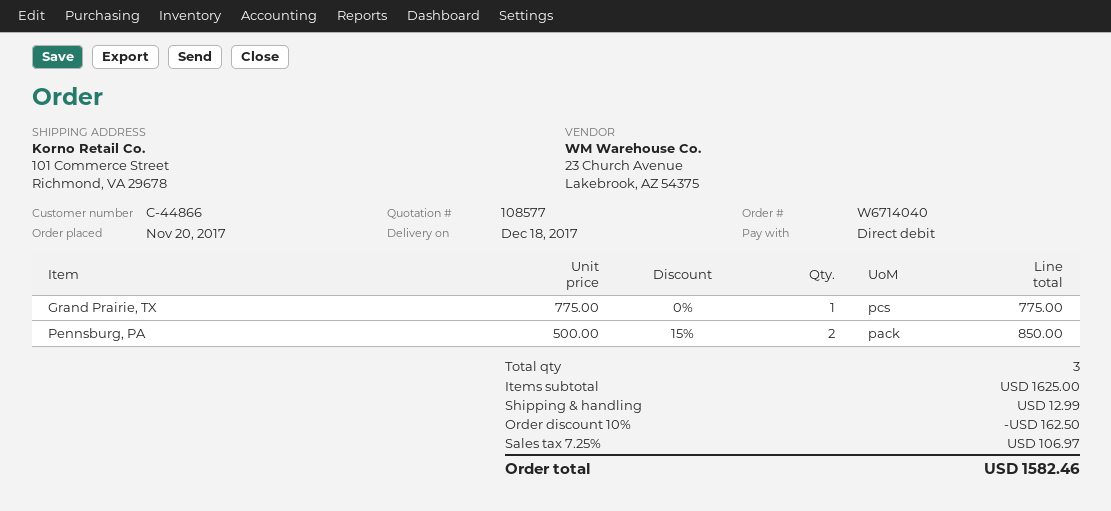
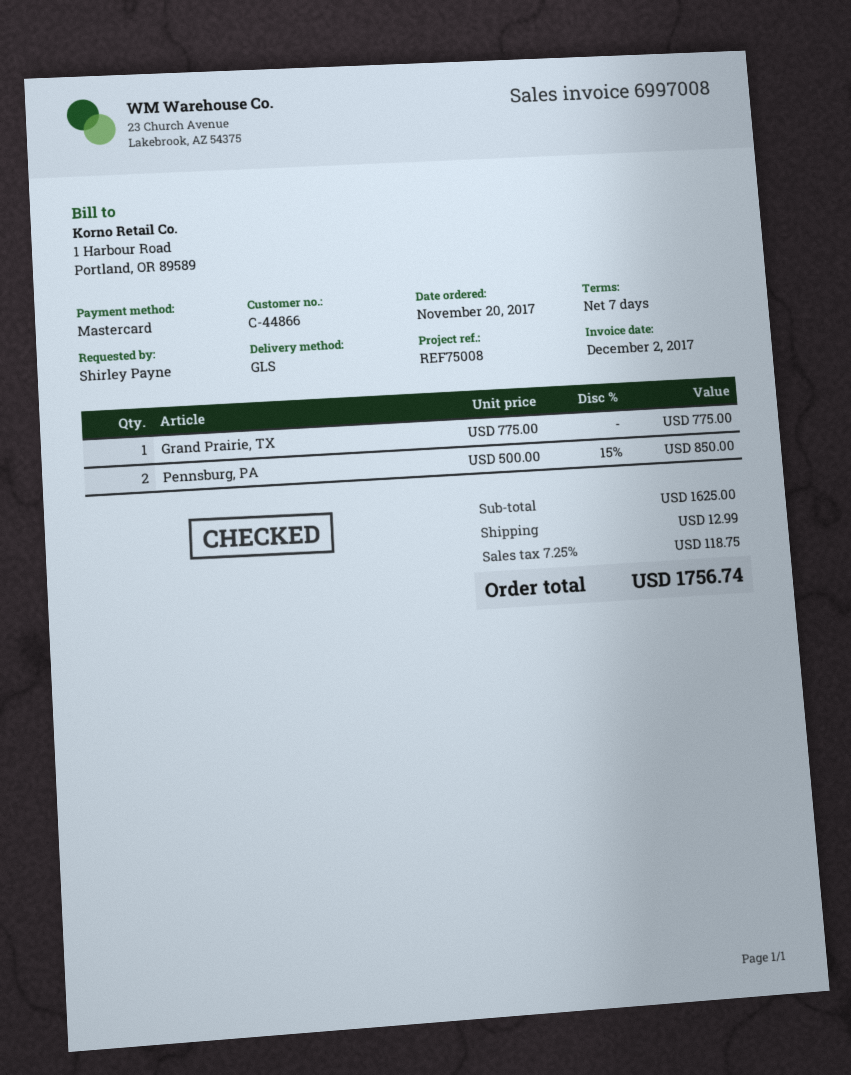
payment method: direct debit -> Mastercard
discount: 10% = 162.50 -> none
tax: 7.25% = 106.97 -> 7.25% = 118.75
total: 1582.46 -> 1756.74

